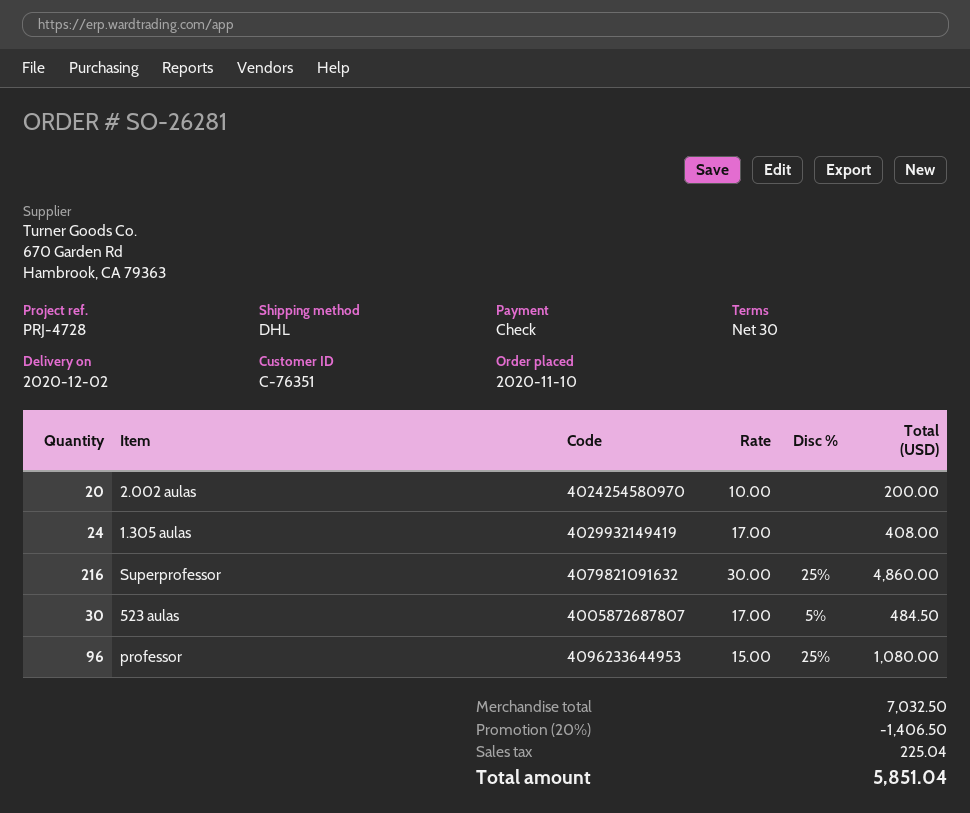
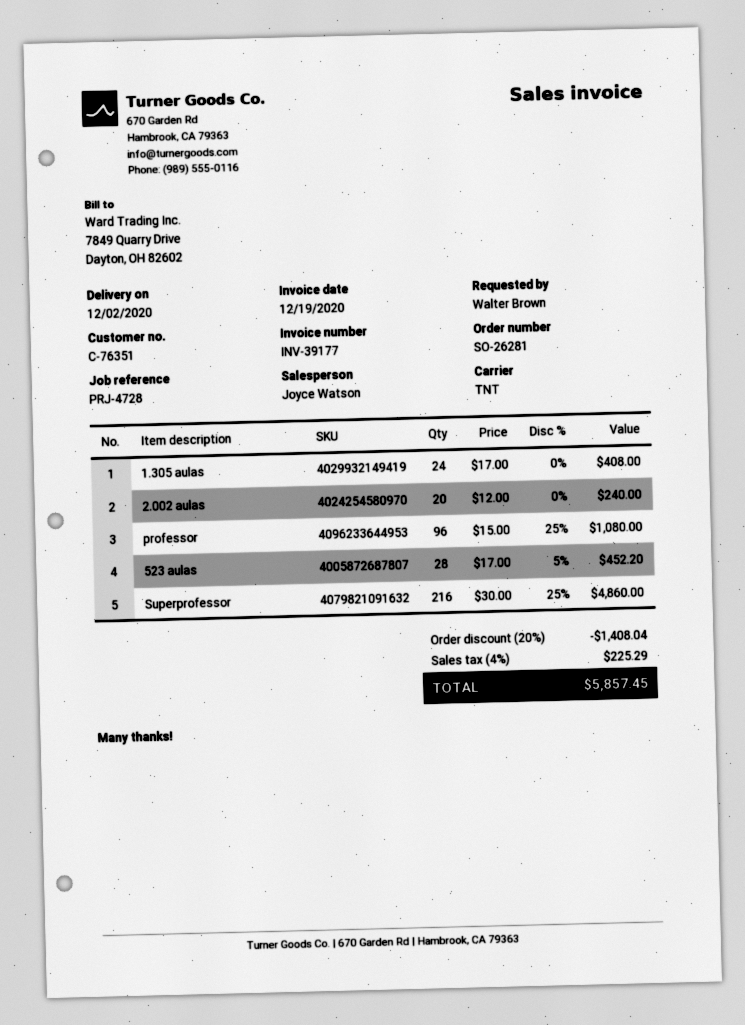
shipping method: DHL -> TNT
2.002 aulas: 20 x 10.00 = 200.00 -> 20 x 12.00 = 240.00
523 aulas: 30 x 17.00 - 5% = 484.50 -> 28 x 17.00 - 5% = 452.20
discount: 20% = 1406.50 -> 20% = 1408.04
tax: 225.04 -> 225.29
total: 5851.04 -> 5857.45

